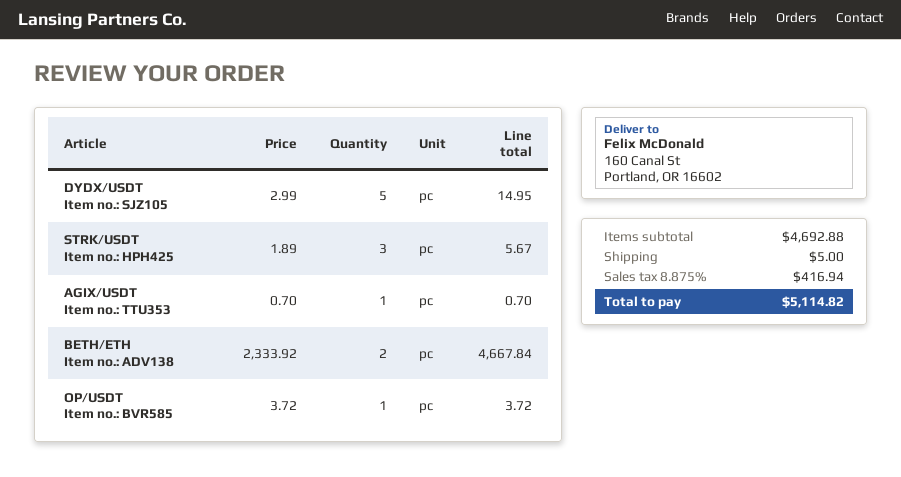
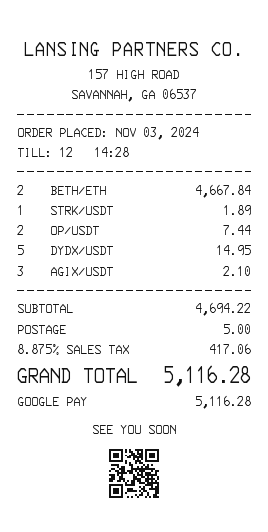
STRK/USDT: 3 for 5.67 -> 1 for 1.89
AGIX/USDT: 1 for 0.70 -> 3 for 2.10
OP/USDT: 1 for 3.72 -> 2 for 7.44
subtotal: 4692.88 -> 4694.22
tax: 8.875% = 416.94 -> 8.875% = 417.06
total: 5114.82 -> 5116.28

